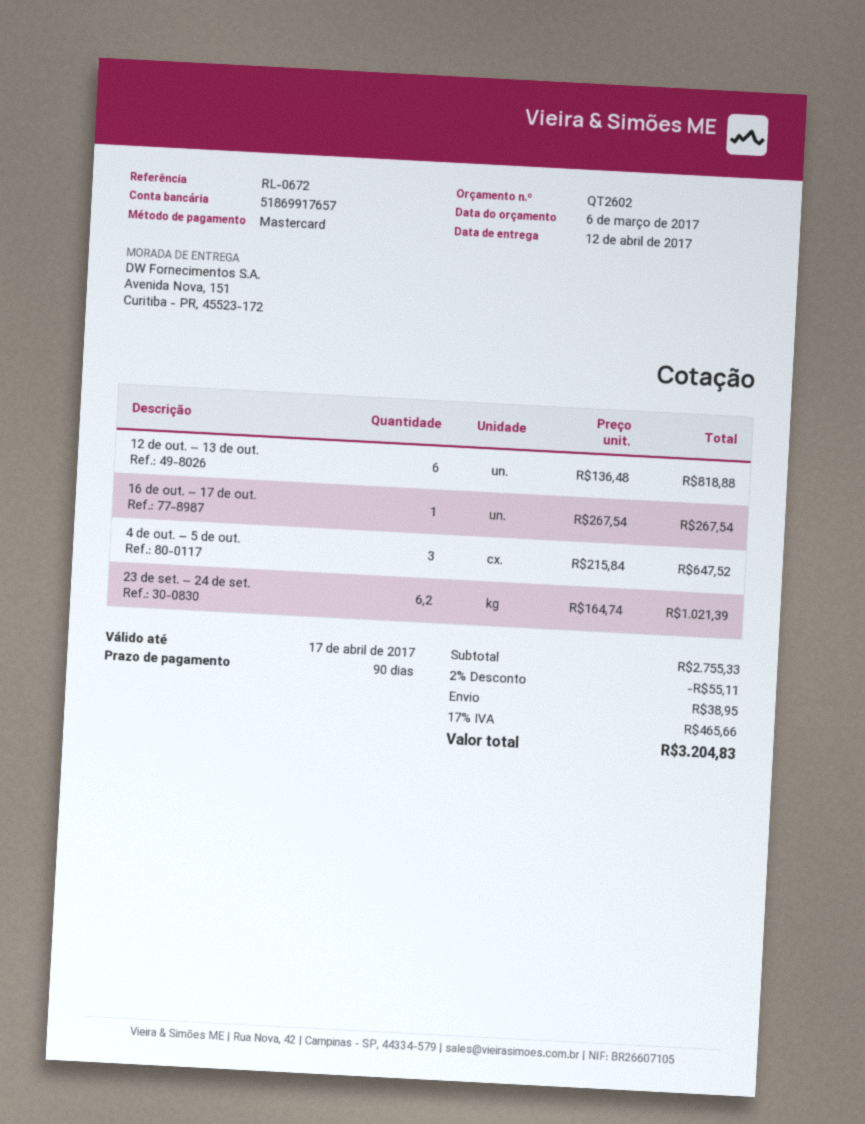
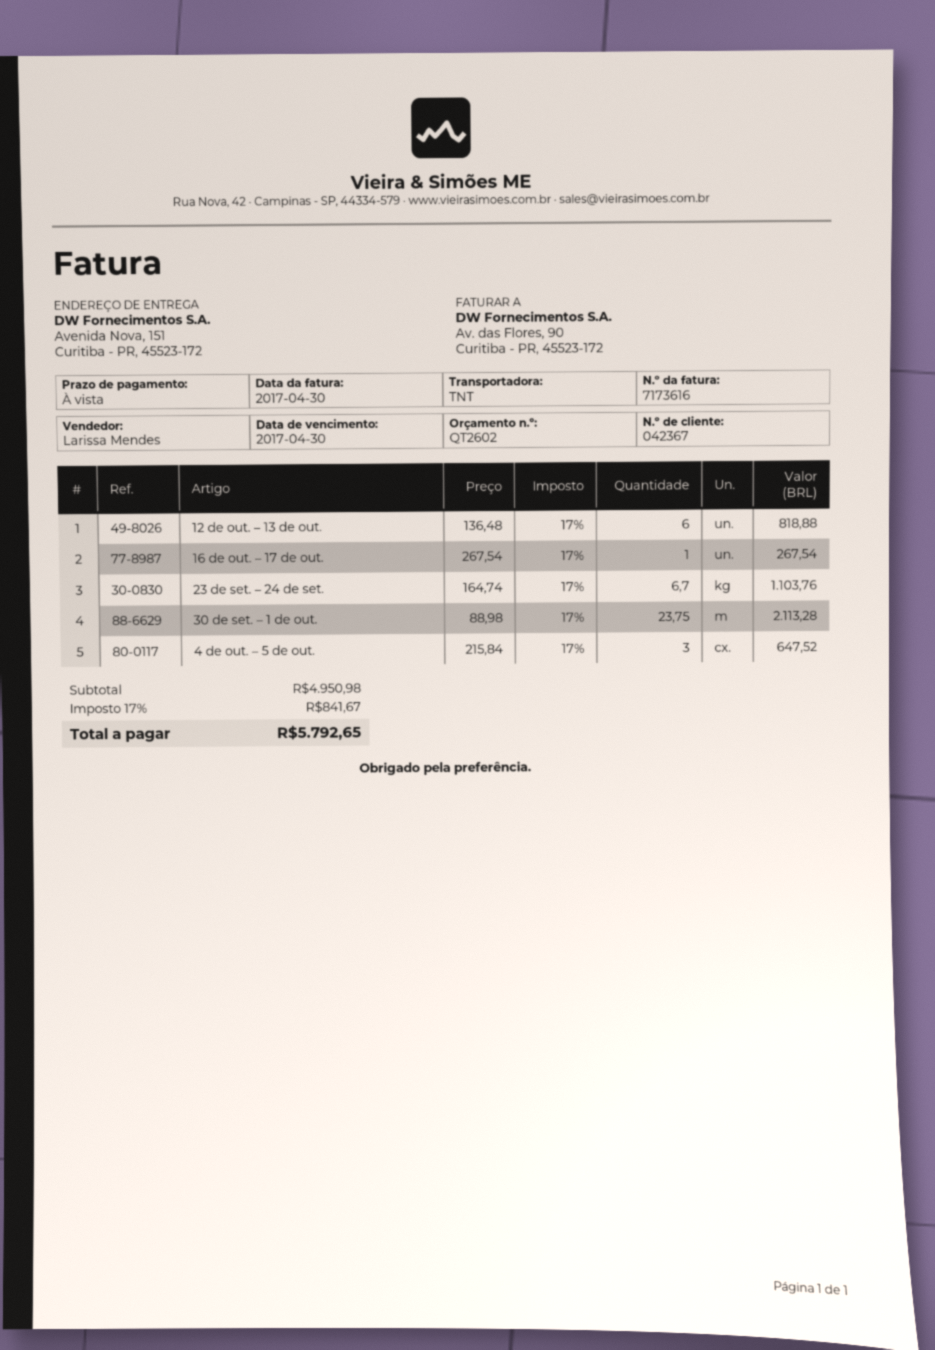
payment terms: 90 days -> on receipt
23 de set. – 24 de set.: 6.2 x 164.74 = 1021.39 -> 6.7 x 164.74 = 1103.76
30 de set. – 1 de out.: none -> 23.75 x 88.98 = 2113.28
subtotal: 2755.33 -> 4950.98
discount: 2% = 55.11 -> none
shipping: 38.95 -> none
tax: 17% = 465.66 -> 17% = 841.67
total: 3204.83 -> 5792.65

